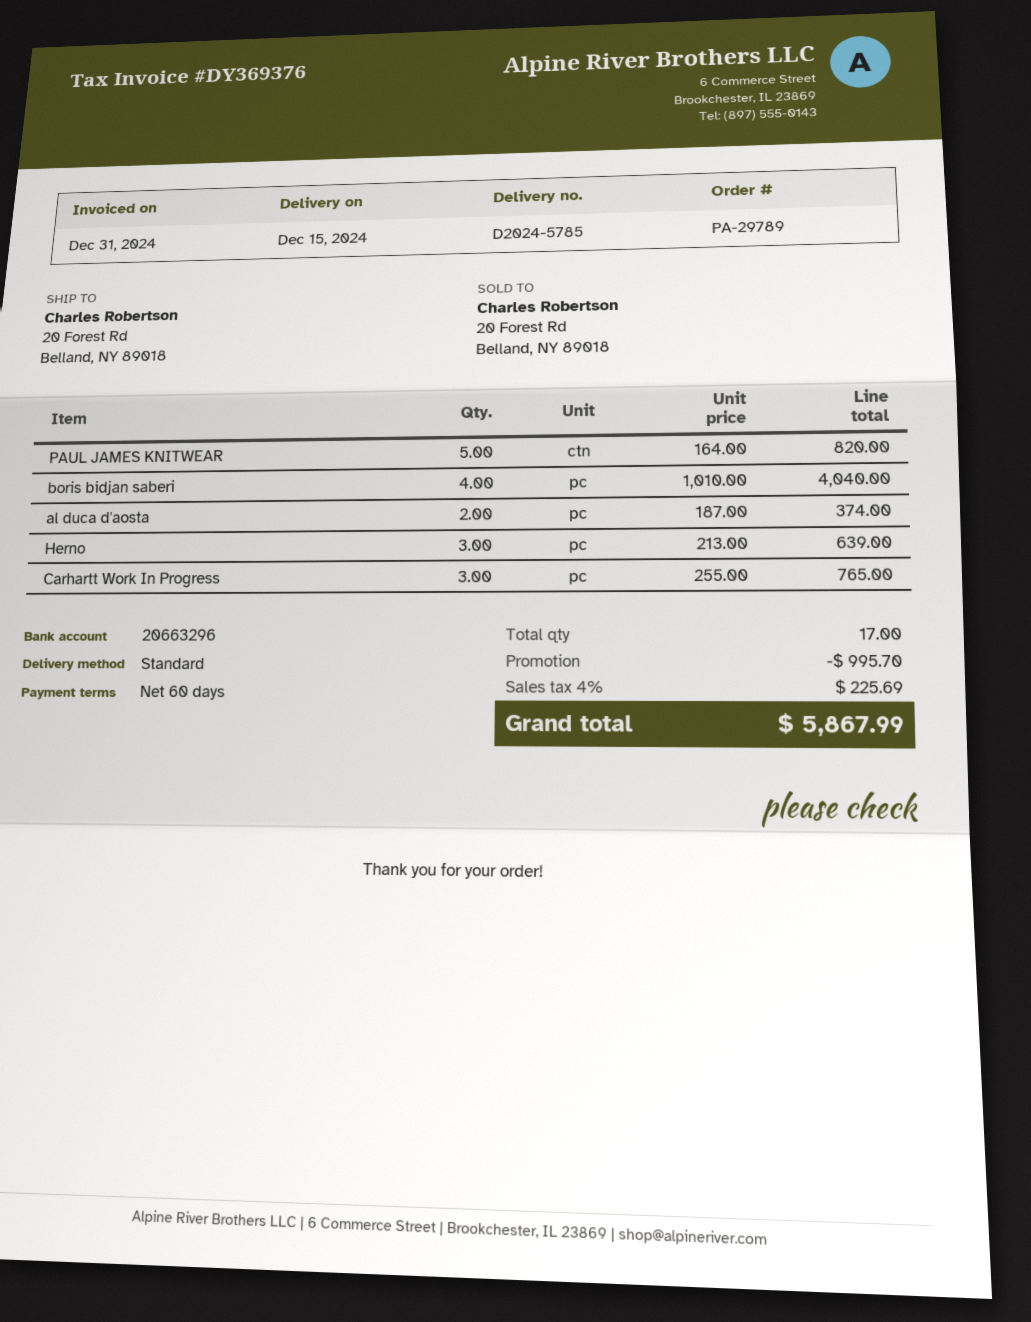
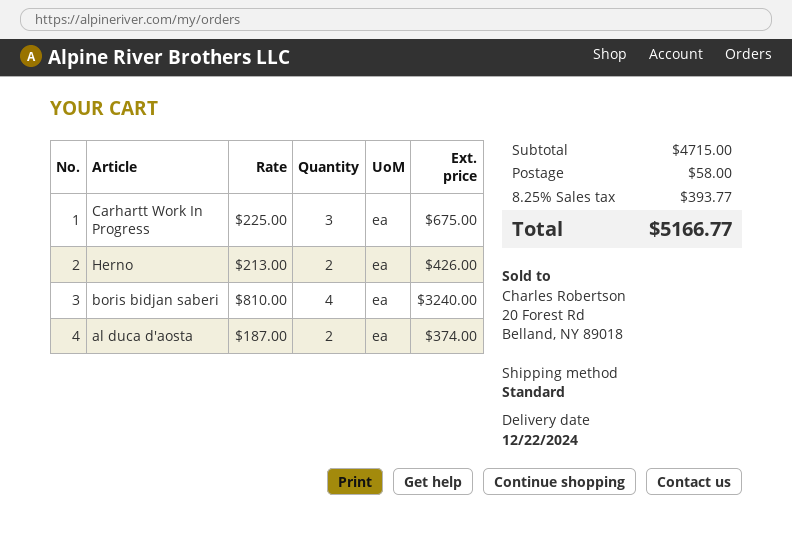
delivery date: 2024-12-15 -> 2024-12-22
PAUL JAMES KNITWEAR: 5 x 164.00 = 820.00 -> none
boris bidjan saberi: 4 x 1010.00 = 4040.00 -> 4 x 810.00 = 3240.00
Herno: 3 x 213.00 = 639.00 -> 2 x 213.00 = 426.00
Carhartt Work In Progress: 3 x 255.00 = 765.00 -> 3 x 225.00 = 675.00
discount: 995.70 -> none
shipping: none -> 58.00
tax: 4% = 225.69 -> 8.25% = 393.77
total: 5867.99 -> 5166.77

